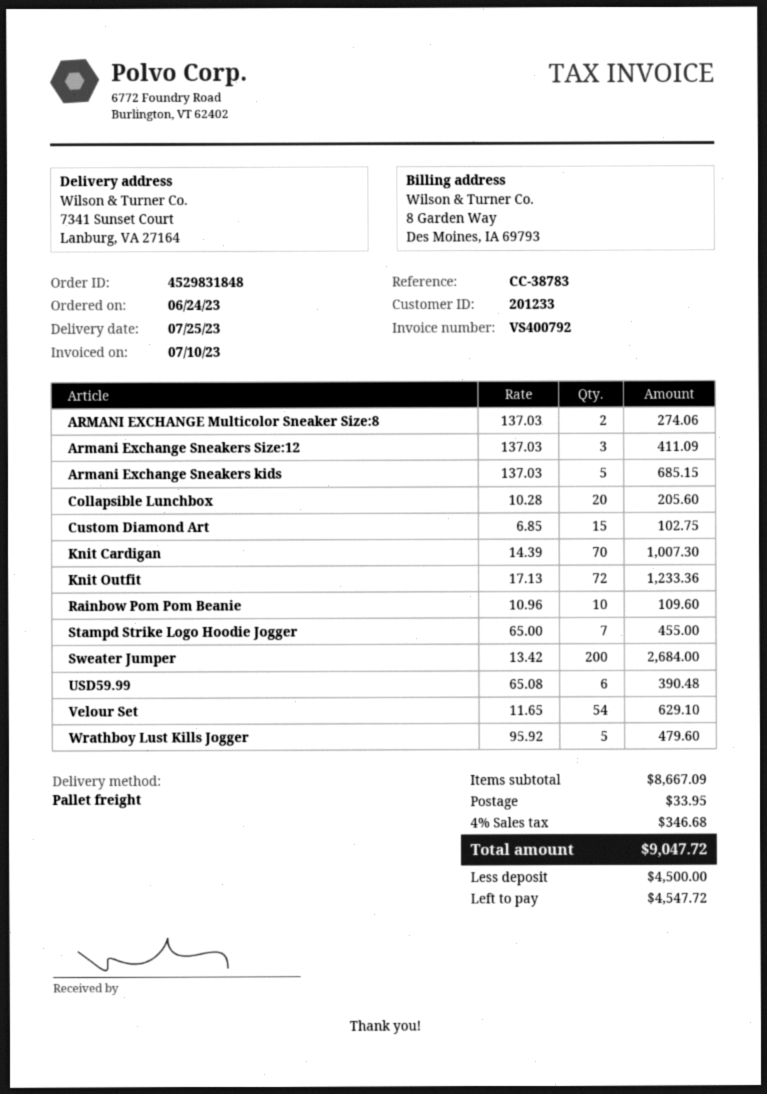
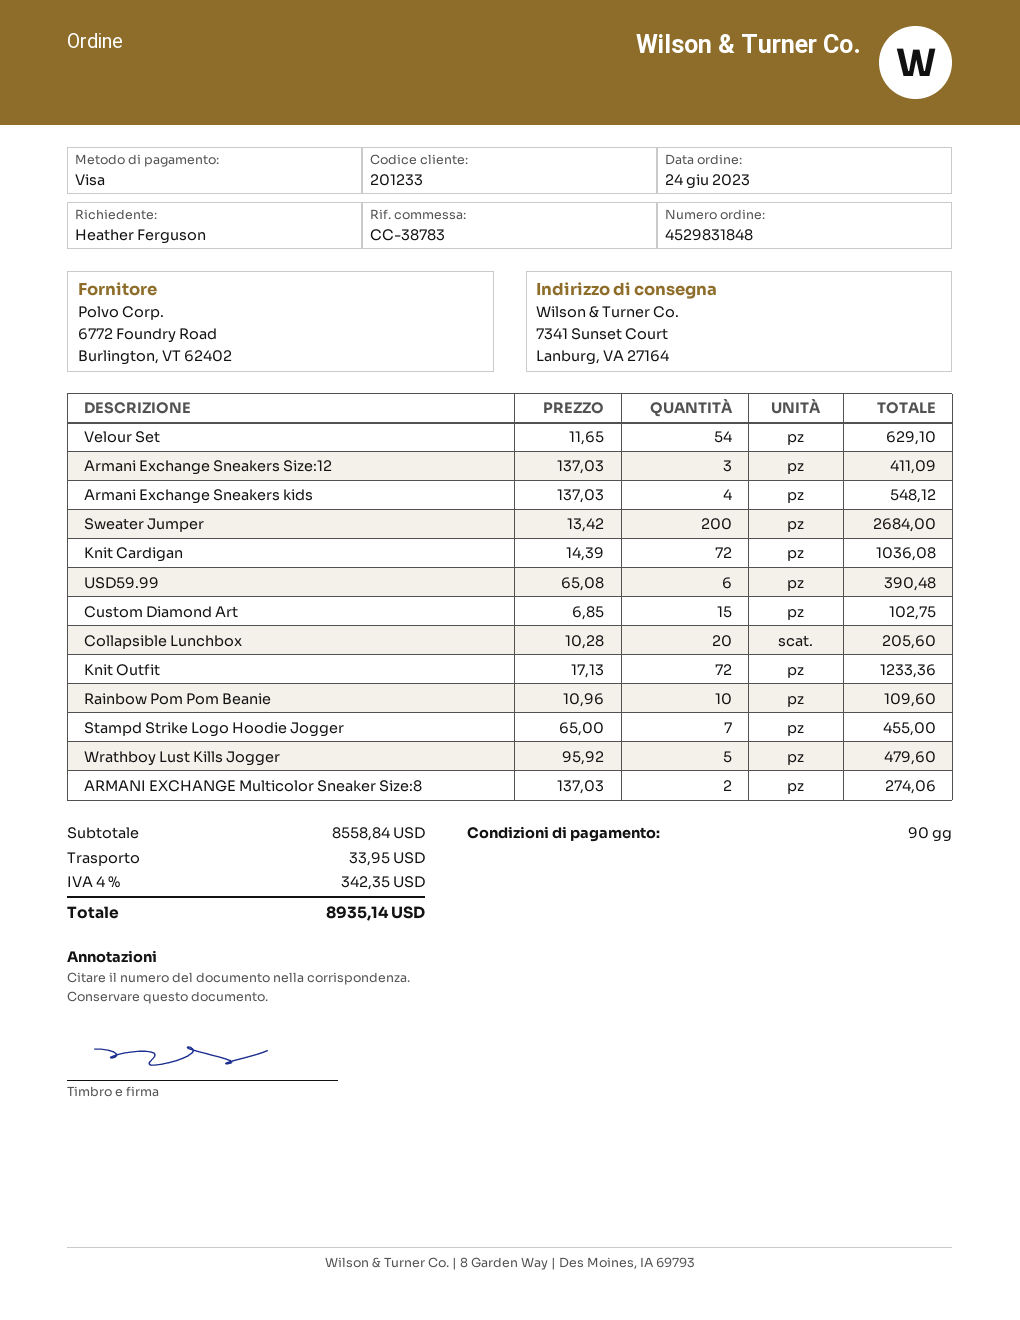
Armani Exchange Sneakers kids: 5 x 137.03 = 685.15 -> 4 x 137.03 = 548.12
Knit Cardigan: 70 x 14.39 = 1007.30 -> 72 x 14.39 = 1036.08
subtotal: 8667.09 -> 8558.84
tax: 4% = 346.68 -> 4% = 342.35
total: 9047.72 -> 8935.14

